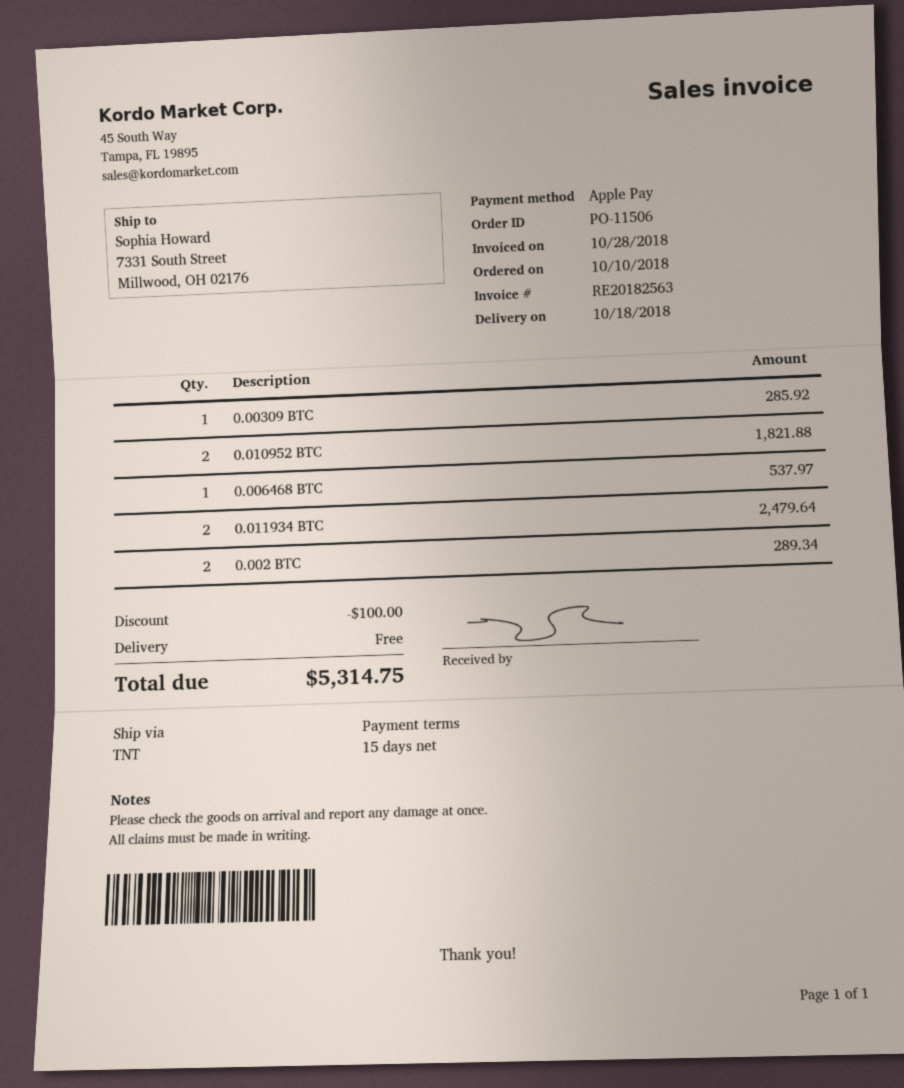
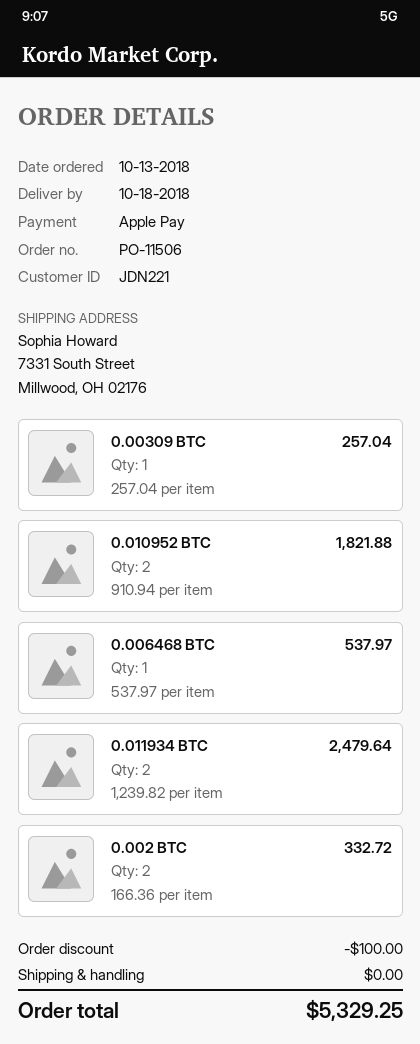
order date: 2018-10-10 -> 2018-10-13
0.00309 BTC: 1 for 285.92 -> 1 for 257.04
0.002 BTC: 2 for 289.34 -> 2 for 332.72
total: 5314.75 -> 5329.25

